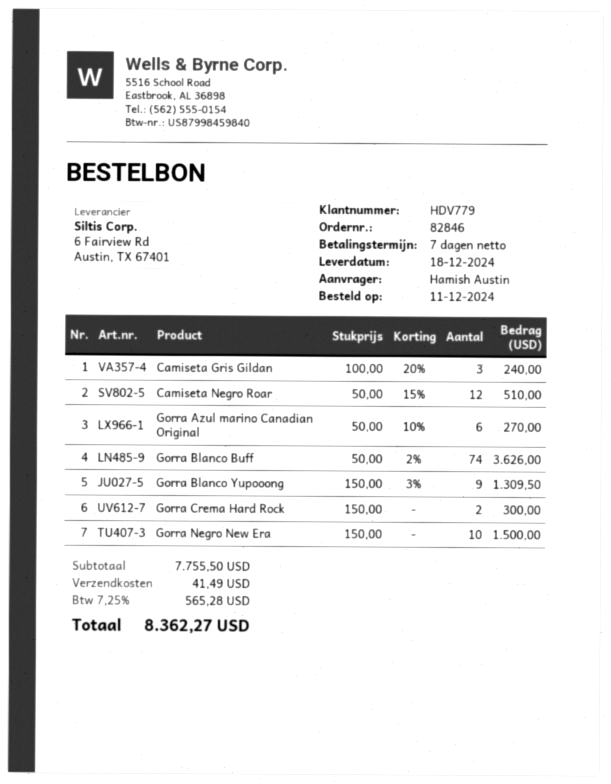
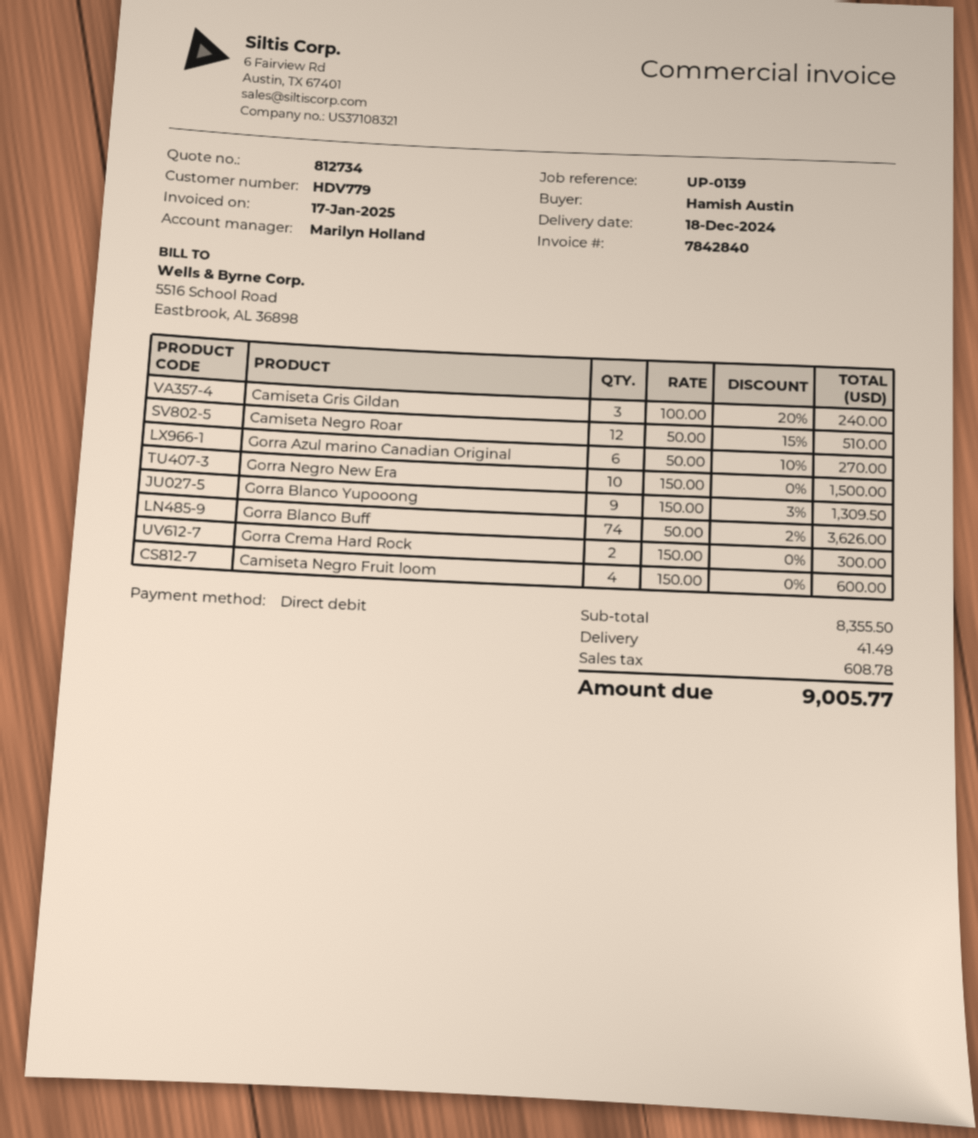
Camiseta Negro Fruit loom: none -> 4 x 150.00 = 600.00
subtotal: 7755.50 -> 8355.50
tax: 565.28 -> 608.78
total: 8362.27 -> 9005.77

